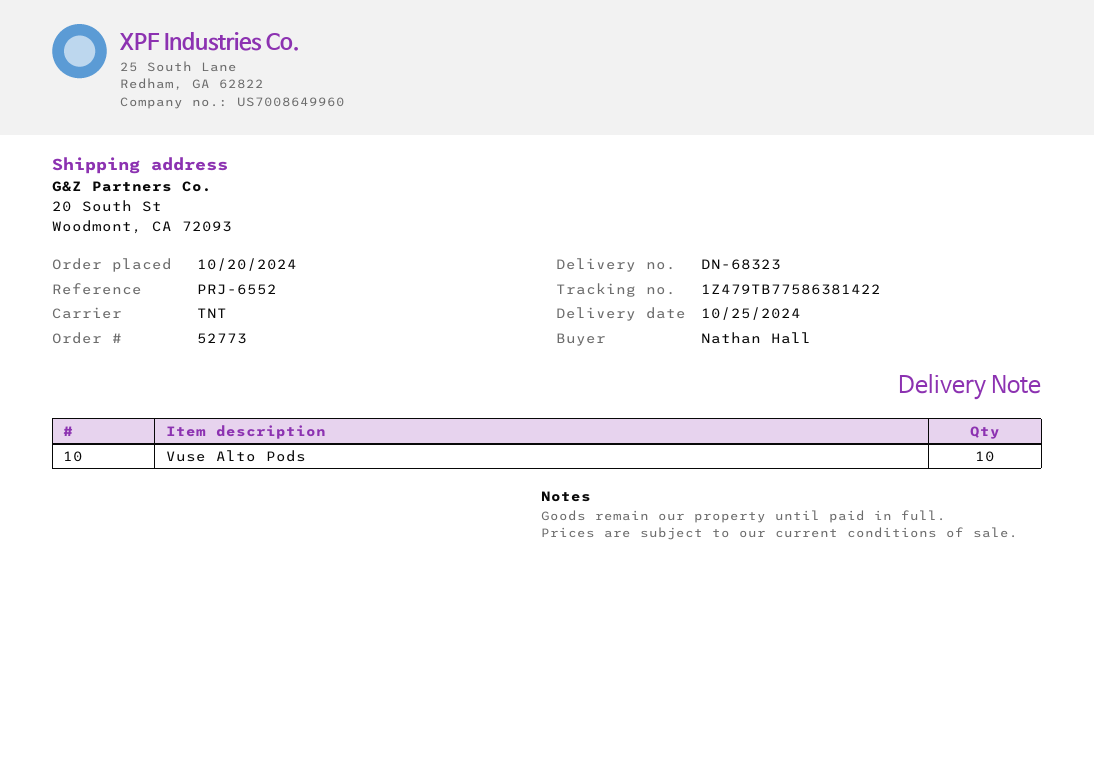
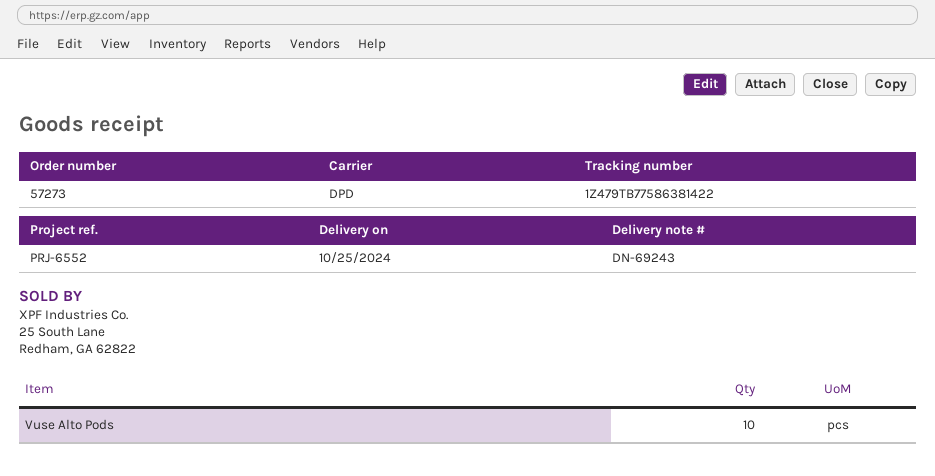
order number: 52773 -> 57273
delivery note number: DN-68323 -> DN-69243
shipping method: TNT -> DPD

